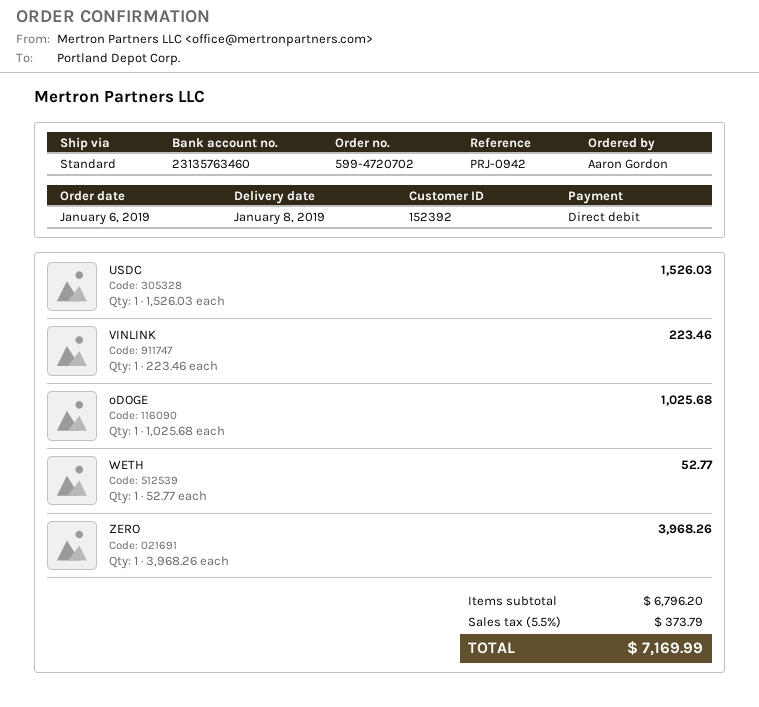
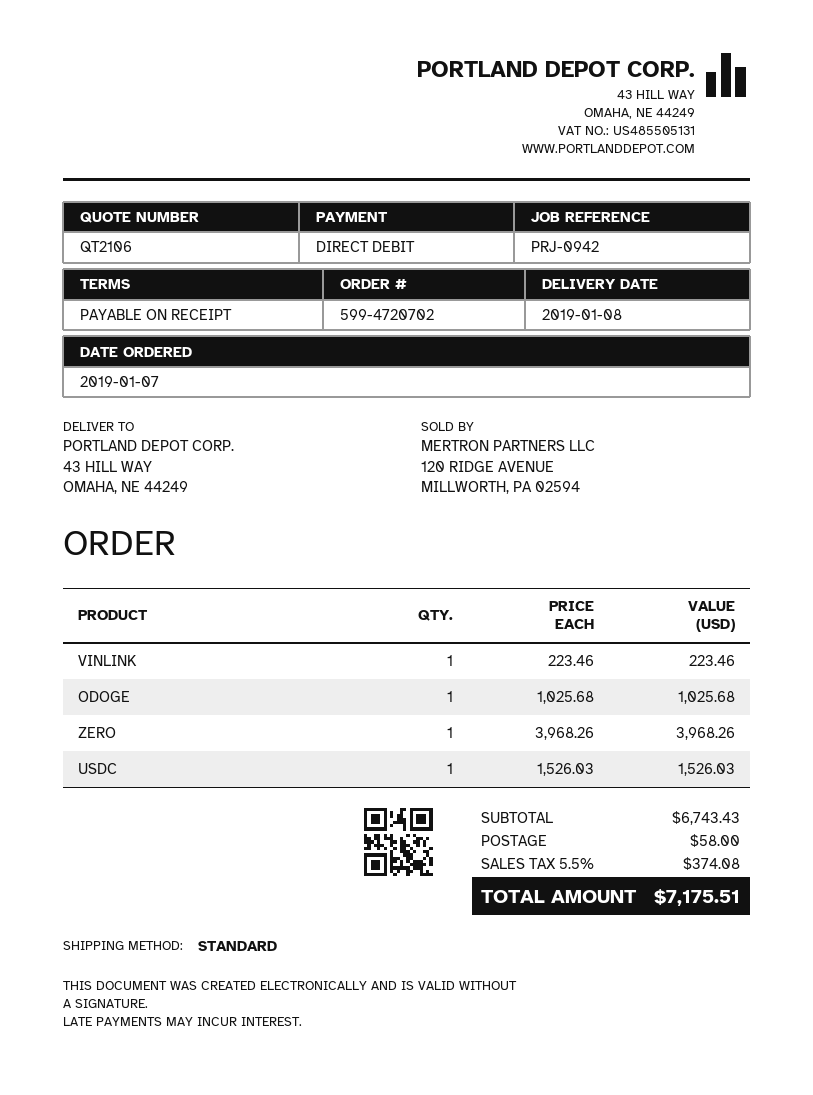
order date: 2019-01-06 -> 2019-01-07
WETH: 1 x 52.77 = 52.77 -> none
subtotal: 6796.20 -> 6743.43
shipping: none -> 58.00
tax: 5.5% = 373.79 -> 5.5% = 374.08
total: 7169.99 -> 7175.51

